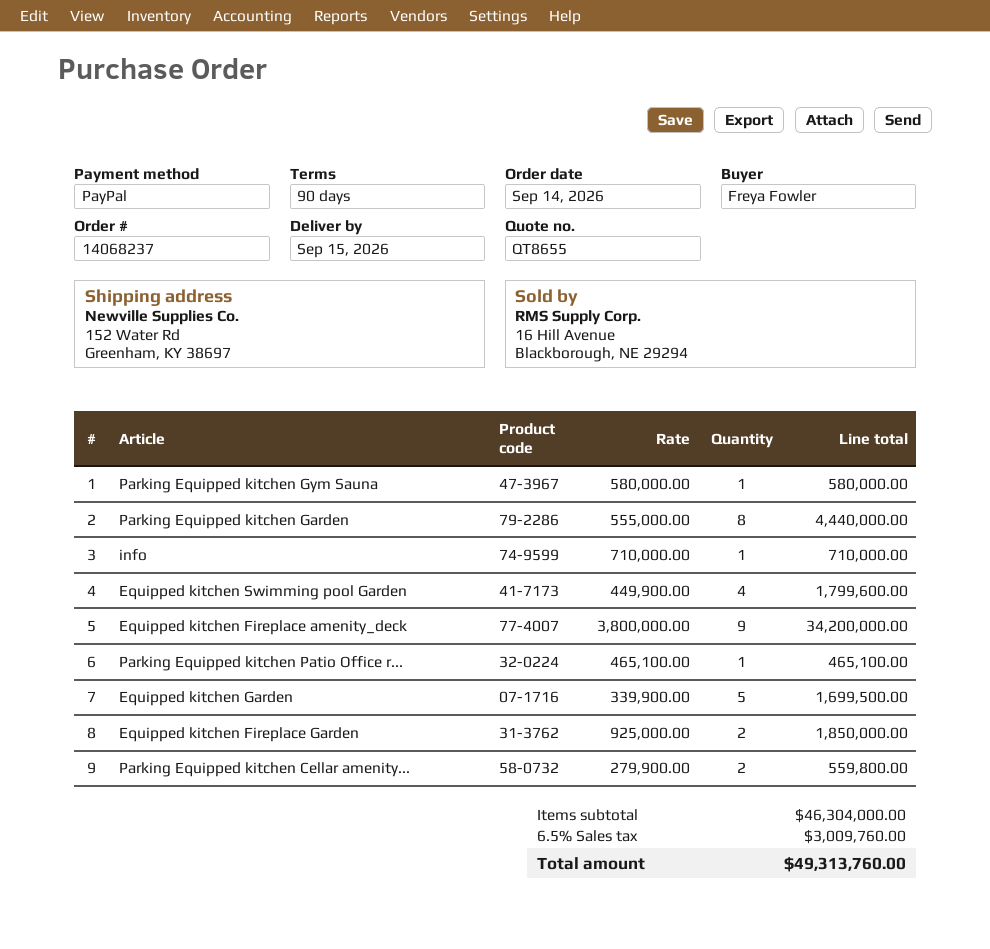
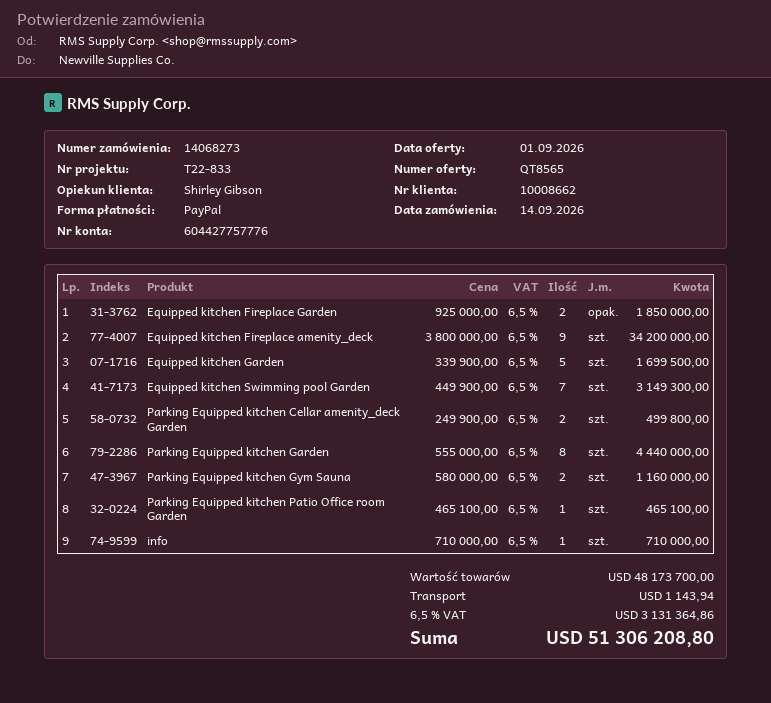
quote number: QT8655 -> QT8565
order number: 14068237 -> 14068273
Parking Equipped kitchen Gym Sauna: 1 x 580000.00 = 580000.00 -> 2 x 580000.00 = 1160000.00
Equipped kitchen Swimming pool Garden: 4 x 449900.00 = 1799600.00 -> 7 x 449900.00 = 3149300.00
Parking Equipped kitchen Cellar amenity...: 2 x 279900.00 = 559800.00 -> 2 x 249900.00 = 499800.00
subtotal: 46304000.00 -> 48173700.00
shipping: none -> 1143.94
tax: 6.5% = 3009760.00 -> 6.5% = 3131364.86
total: 49313760.00 -> 51306208.80

